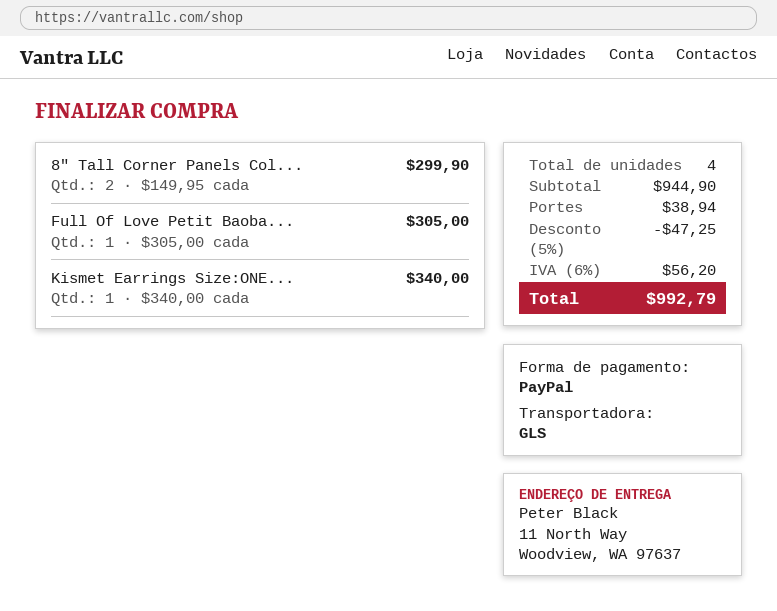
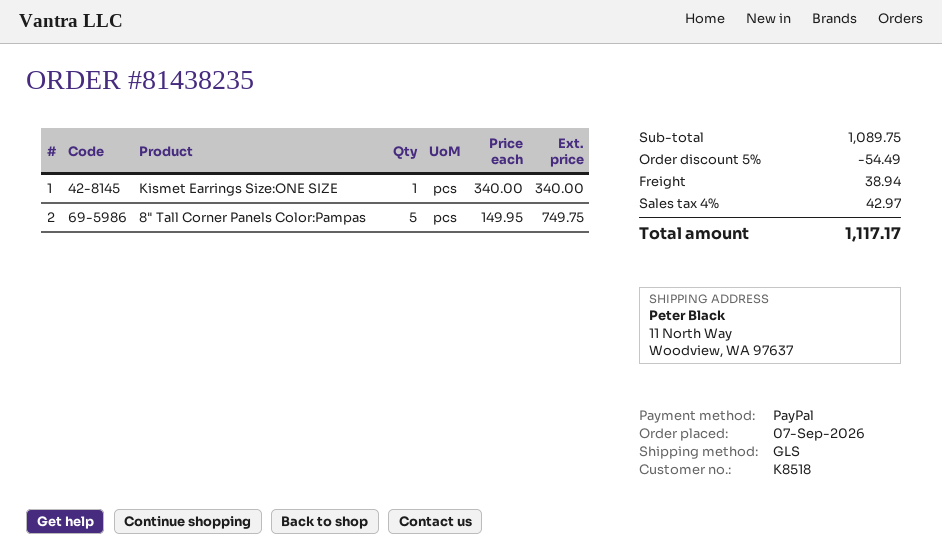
8" Tall Corner Panels Col...: 2 x 149.95 = 299.90 -> 5 x 149.95 = 749.75
Full Of Love Petit Baoba...: 1 x 305.00 = 305.00 -> none
subtotal: 944.90 -> 1089.75
discount: 5% = 47.25 -> 5% = 54.49
tax: 6% = 56.20 -> 4% = 42.97
total: 992.79 -> 1117.17

